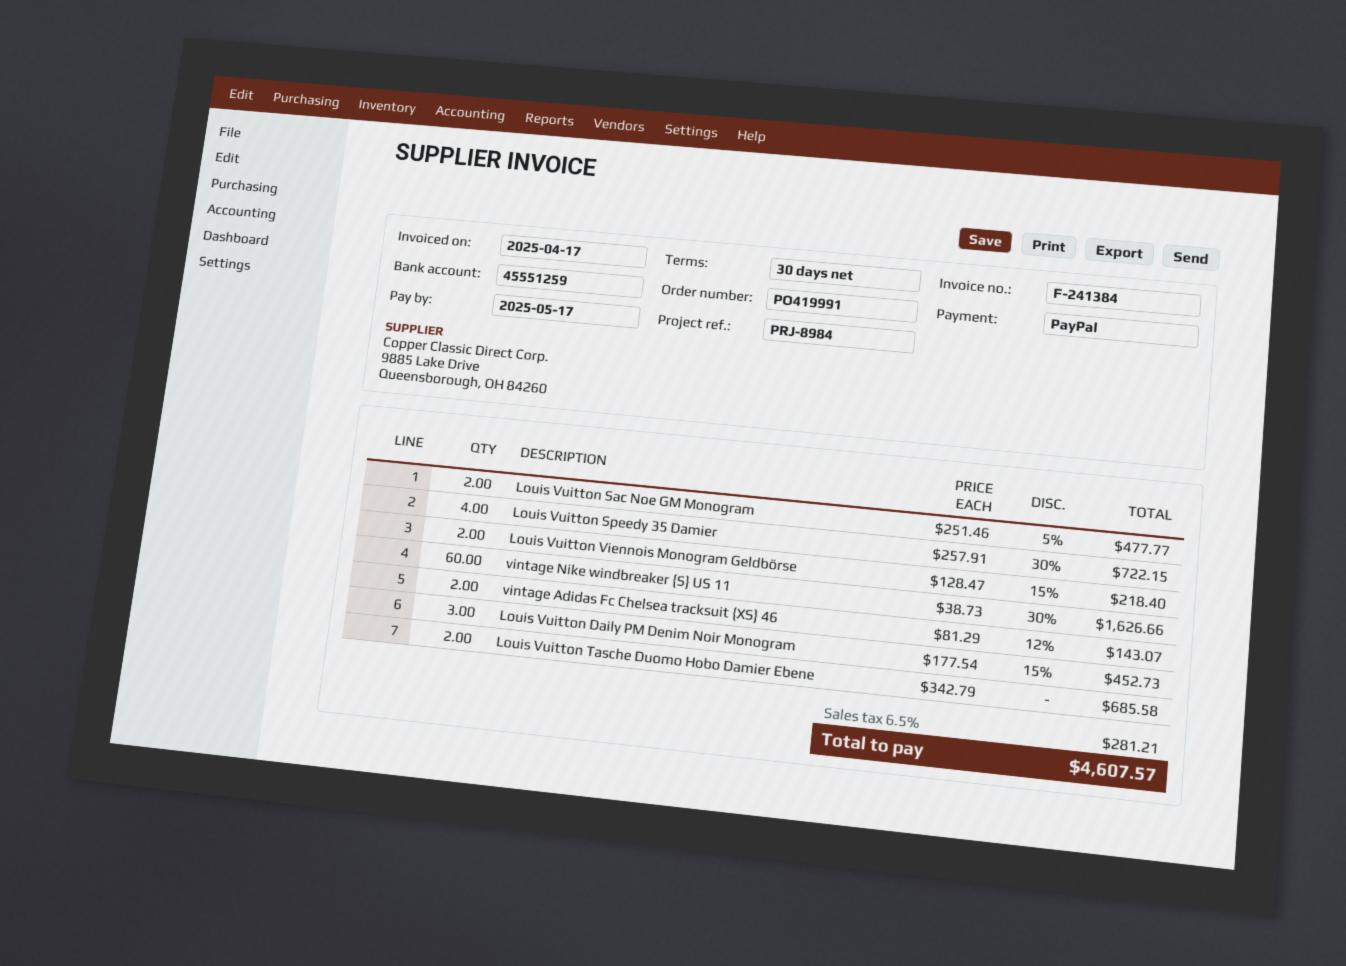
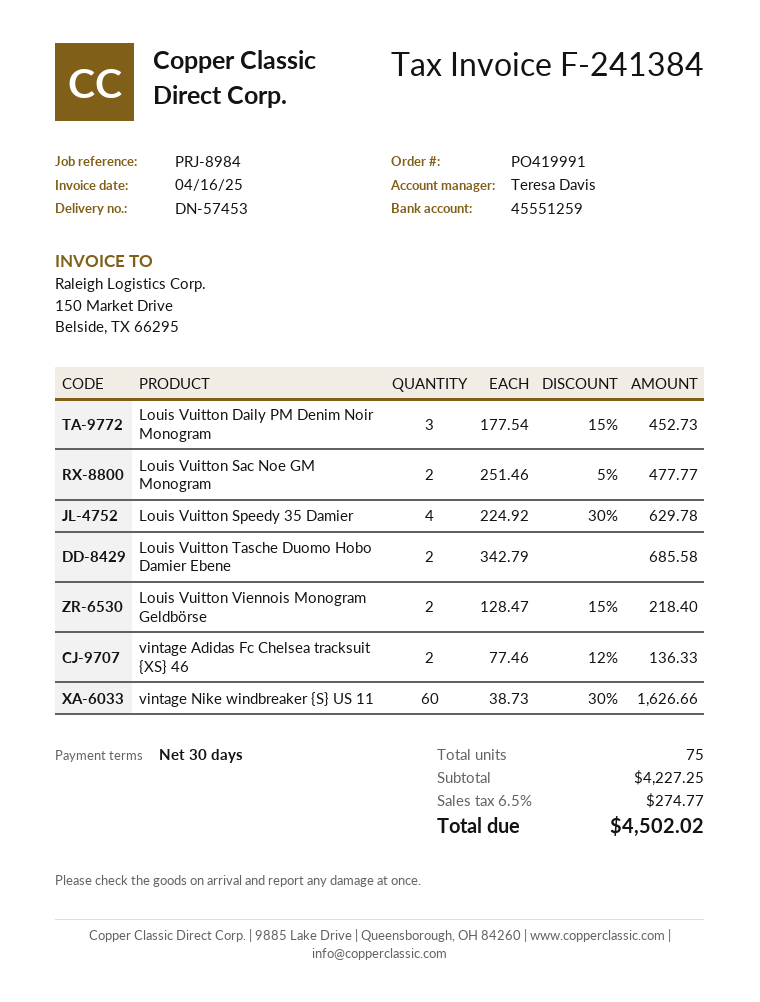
invoice date: 2025-04-17 -> 2025-04-16
Louis Vuitton Speedy 35 Damier: 4 x 257.91 - 30% = 722.15 -> 4 x 224.92 - 30% = 629.78
vintage Adidas Fc Chelsea tracksuit {XS} 46: 2 x 81.29 - 12% = 143.07 -> 2 x 77.46 - 12% = 136.33
tax: 6.5% = 281.21 -> 6.5% = 274.77
total: 4607.57 -> 4502.02

